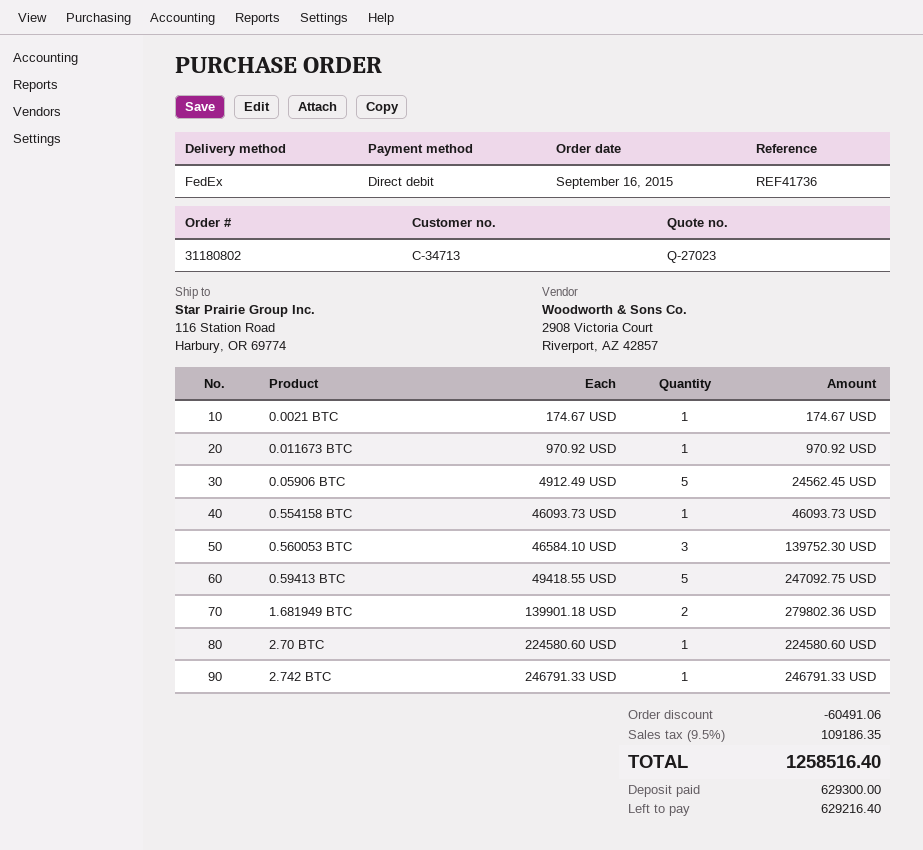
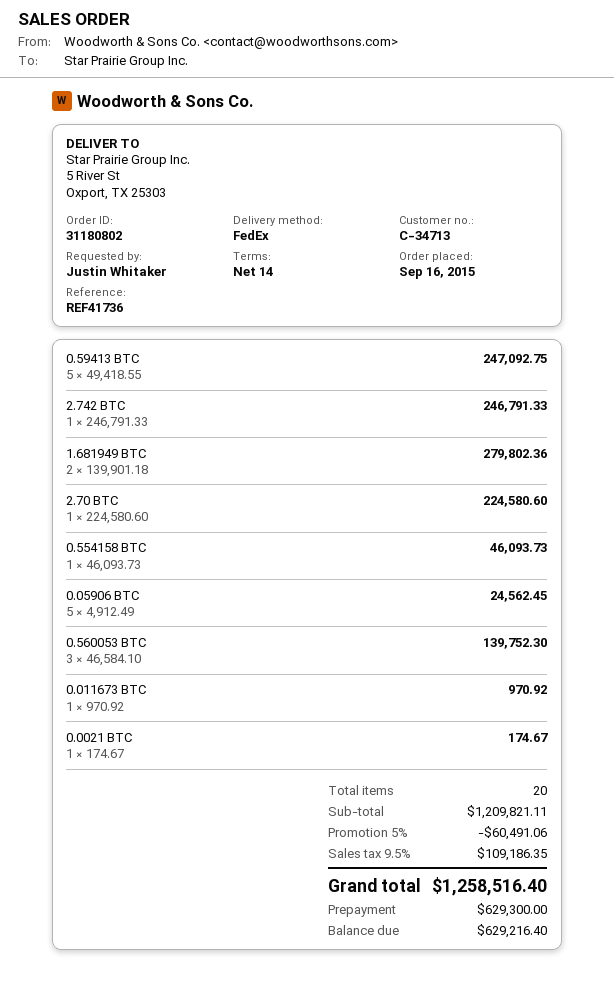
ship to: 116 Station Road, Harbury, OR 69774 -> 5 River St, Oxport, TX 25303

